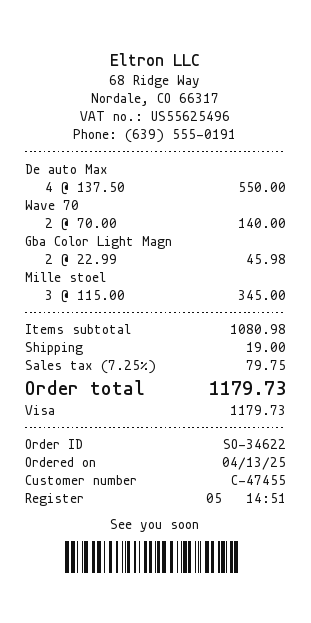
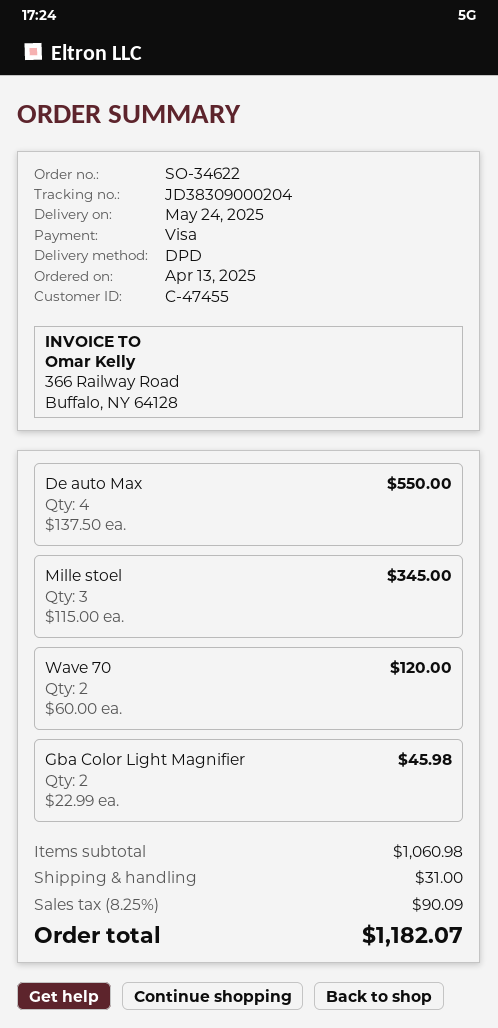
Wave 70: 2 x 70.00 = 140.00 -> 2 x 60.00 = 120.00
subtotal: 1080.98 -> 1060.98
shipping: 19.00 -> 31.00
tax: 7.25% = 79.75 -> 8.25% = 90.09
total: 1179.73 -> 1182.07

